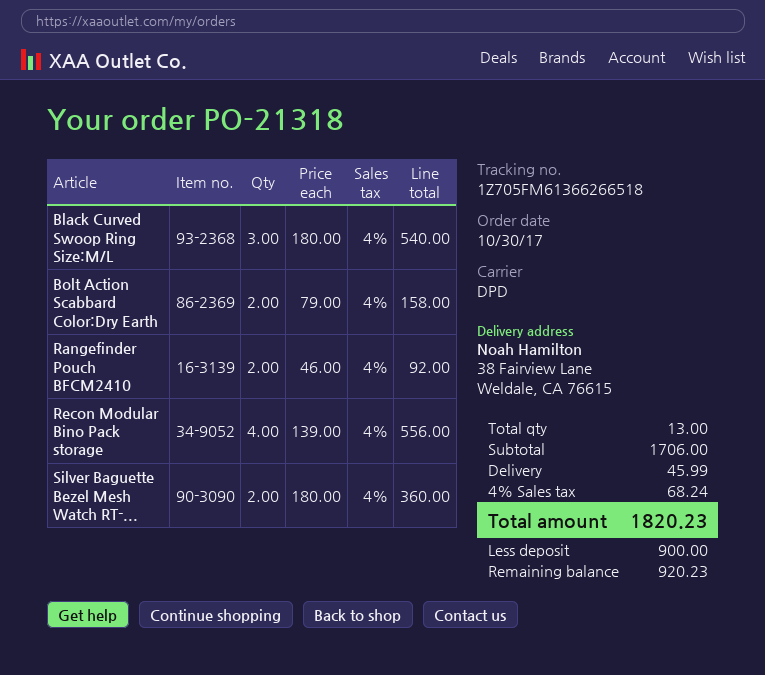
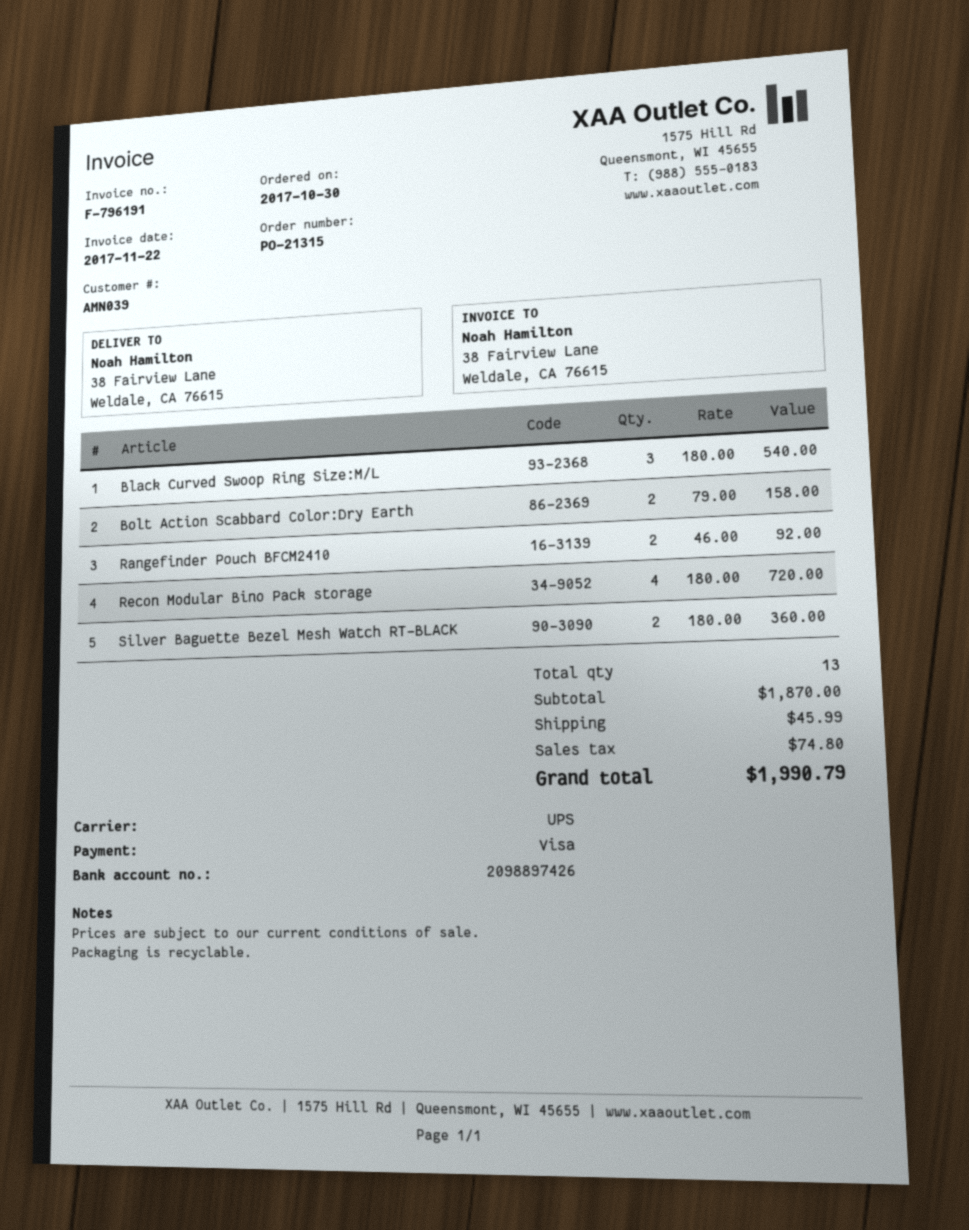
order number: PO-21318 -> PO-21315
shipping method: DPD -> UPS
Recon Modular Bino Pack storage: 4 x 139.00 = 556.00 -> 4 x 180.00 = 720.00
subtotal: 1706.00 -> 1870.00
tax: 68.24 -> 74.80
total: 1820.23 -> 1990.79

